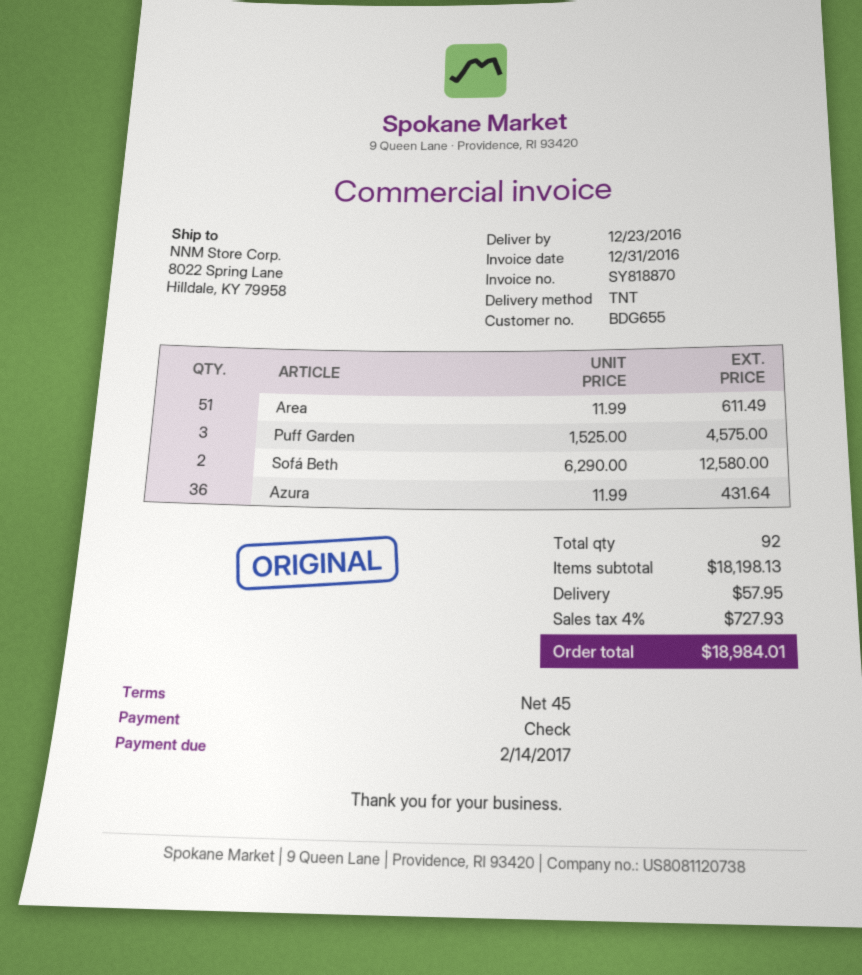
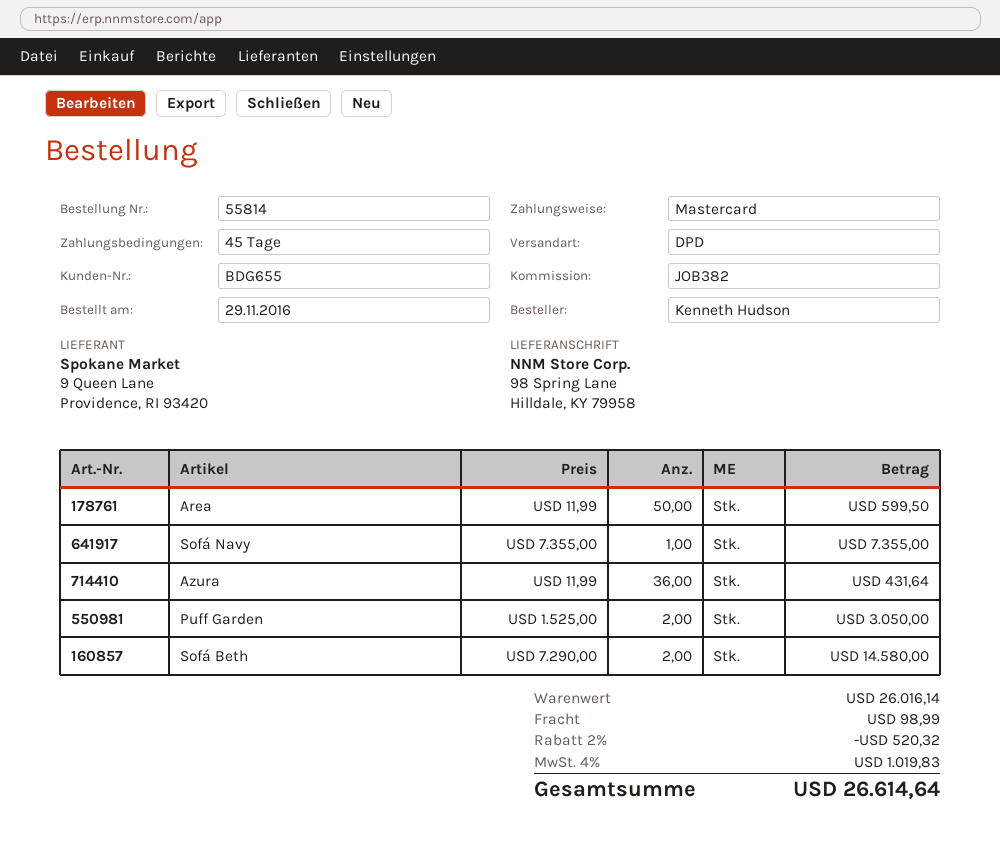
payment method: cheque -> Mastercard
shipping method: TNT -> DPD
ship to: 8022 Spring Lane, Hilldale, KY 79958 -> 98 Spring Lane, Hilldale, KY 79958
Area: 51 x 11.99 = 611.49 -> 50 x 11.99 = 599.50
Puff Garden: 3 x 1525.00 = 4575.00 -> 2 x 1525.00 = 3050.00
Sofá Beth: 2 x 6290.00 = 12580.00 -> 2 x 7290.00 = 14580.00
Sofá Navy: none -> 1 x 7355.00 = 7355.00
subtotal: 18198.13 -> 26016.14
discount: none -> 2% = 520.32
shipping: 57.95 -> 98.99
tax: 4% = 727.93 -> 4% = 1019.83
total: 18984.01 -> 26614.64

